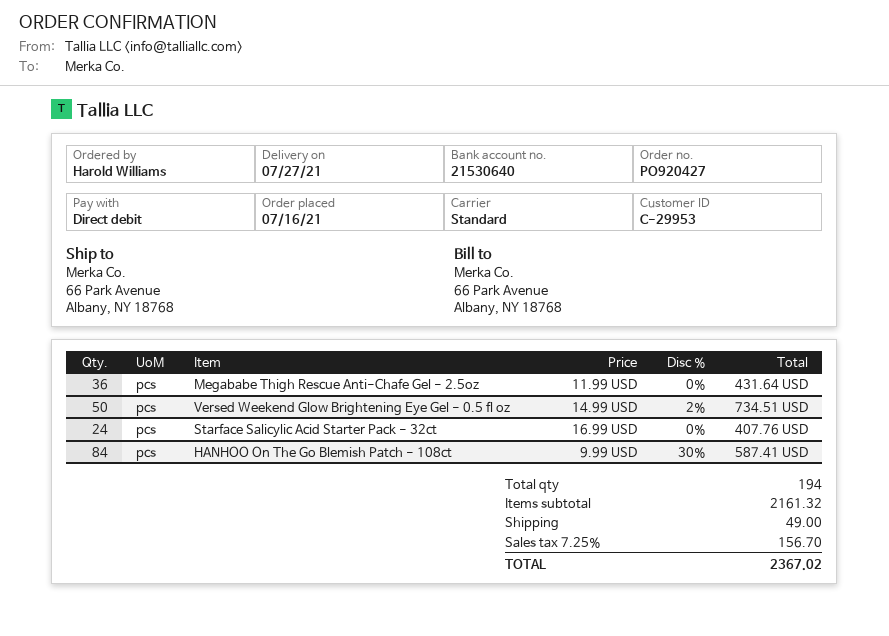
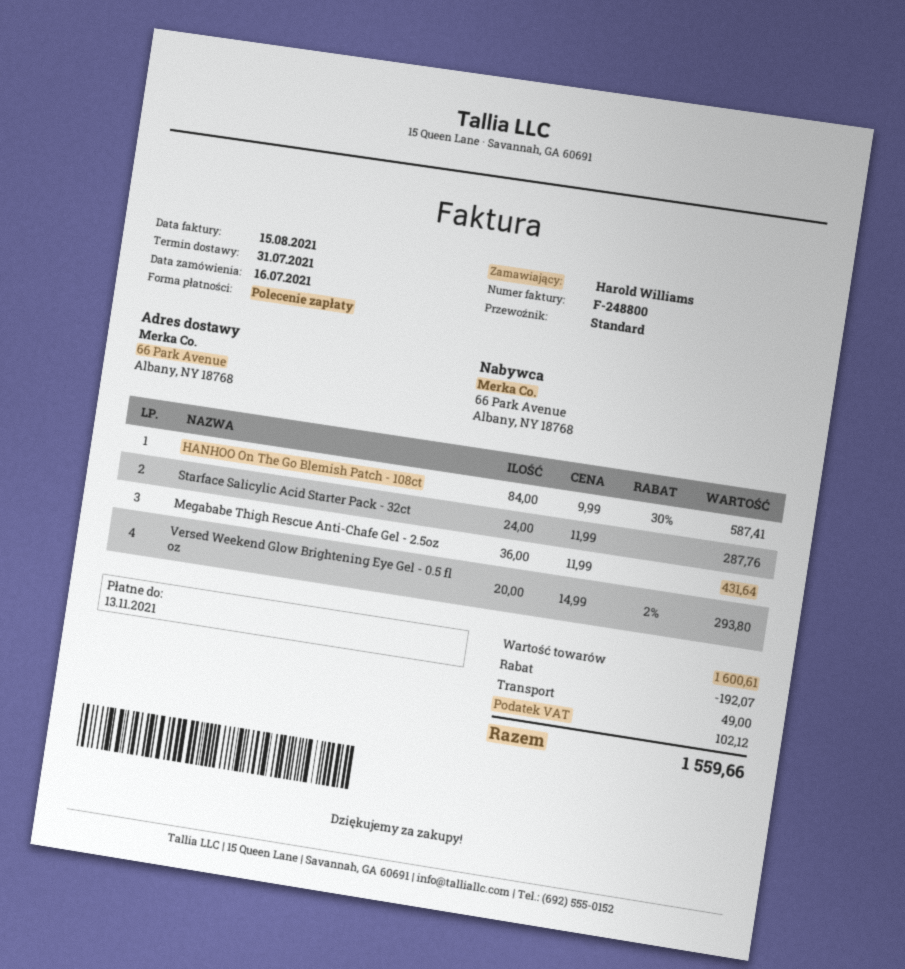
delivery date: 2021-07-27 -> 2021-07-31
Versed Weekend Glow Brightening Eye Gel - 0.5 fl oz: 50 x 14.99 - 2% = 734.51 -> 20 x 14.99 - 2% = 293.80
Starface Salicylic Acid Starter Pack - 32ct: 24 x 16.99 = 407.76 -> 24 x 11.99 = 287.76
subtotal: 2161.32 -> 1600.61
discount: none -> 192.07
tax: 156.70 -> 102.12
total: 2367.02 -> 1559.66

